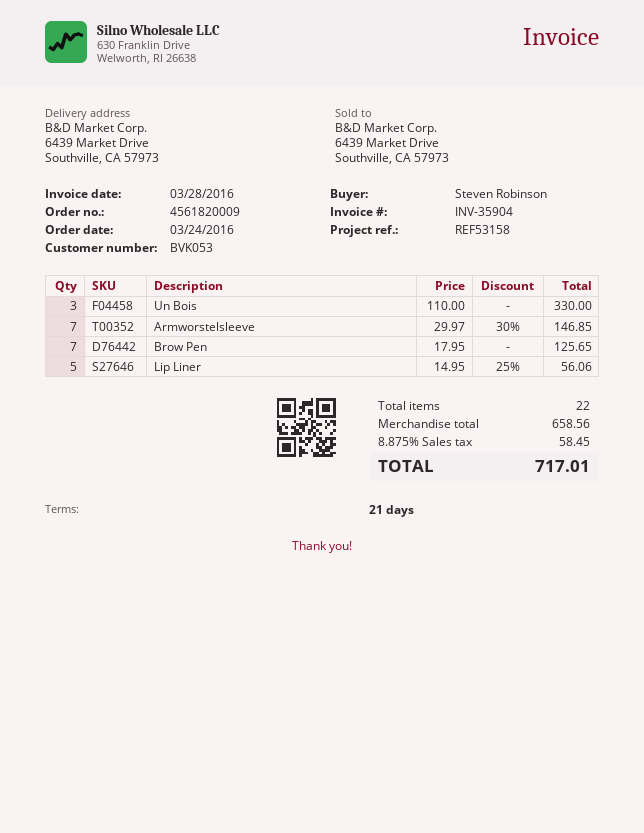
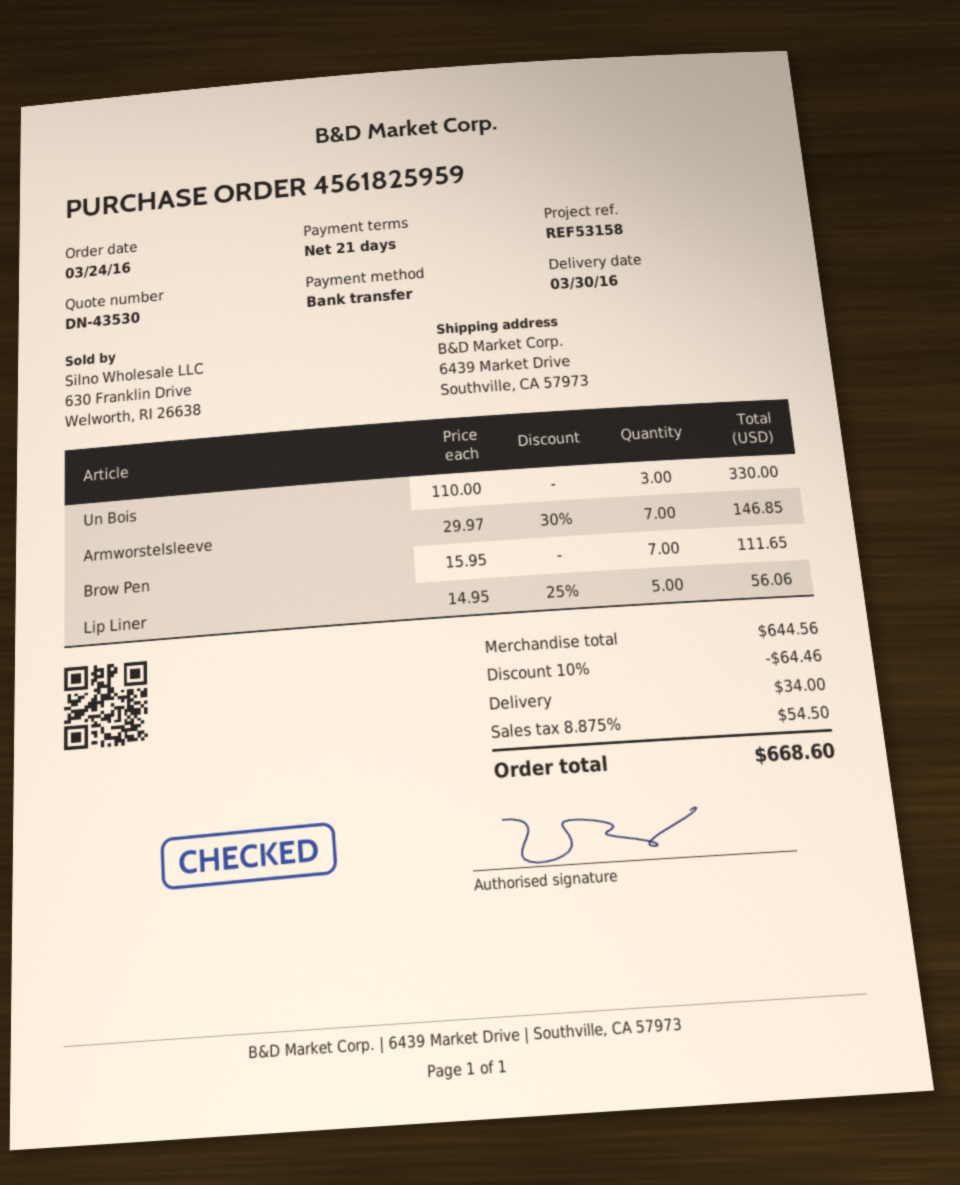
order number: 4561820009 -> 4561825959
Brow Pen: 7 x 17.95 = 125.65 -> 7 x 15.95 = 111.65
subtotal: 658.56 -> 644.56
discount: none -> 10% = 64.46
shipping: none -> 34.00
tax: 8.875% = 58.45 -> 8.875% = 54.50
total: 717.01 -> 668.60

